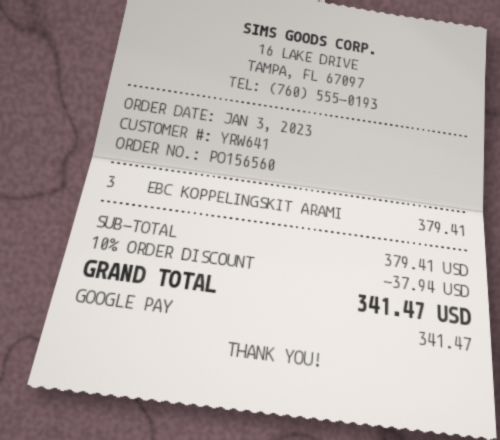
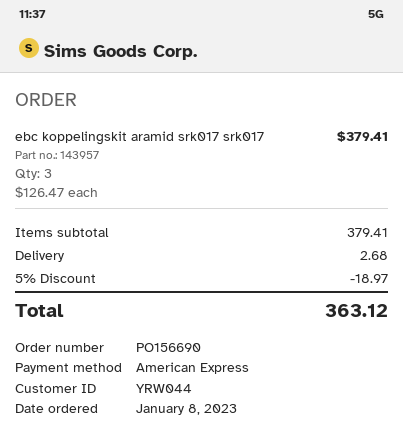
order number: PO156560 -> PO156690
order date: 2023-01-03 -> 2023-01-08
customer number: YRW641 -> YRW044
payment method: Google Pay -> American Express
discount: 10% = 37.94 -> 5% = 18.97
shipping: none -> 2.68
total: 341.47 -> 363.12

